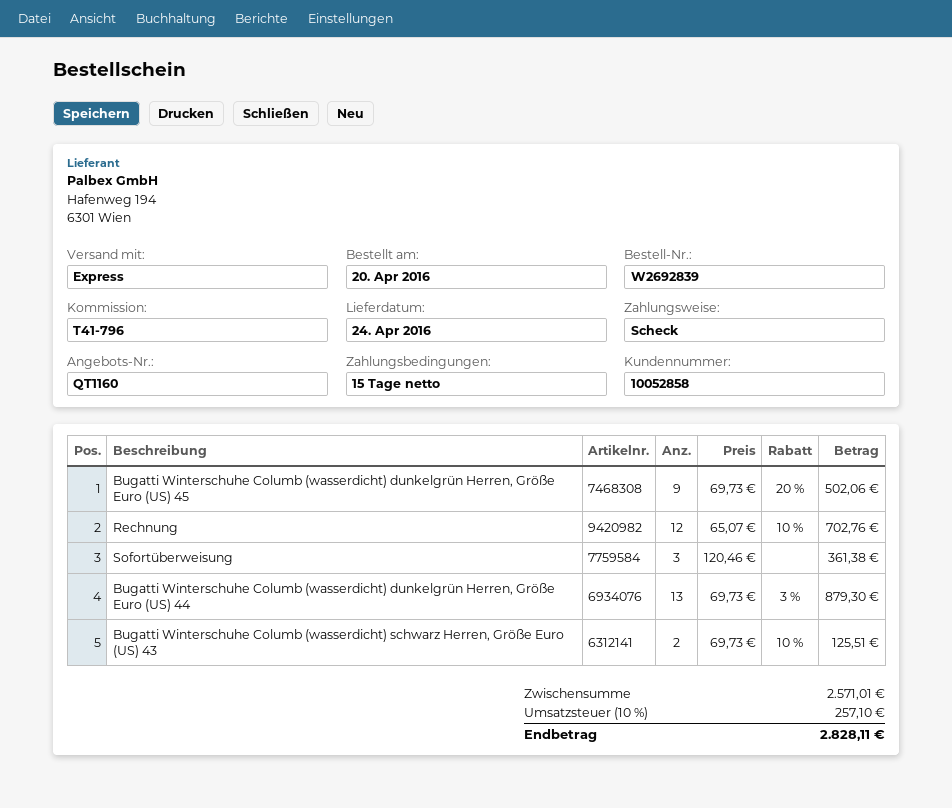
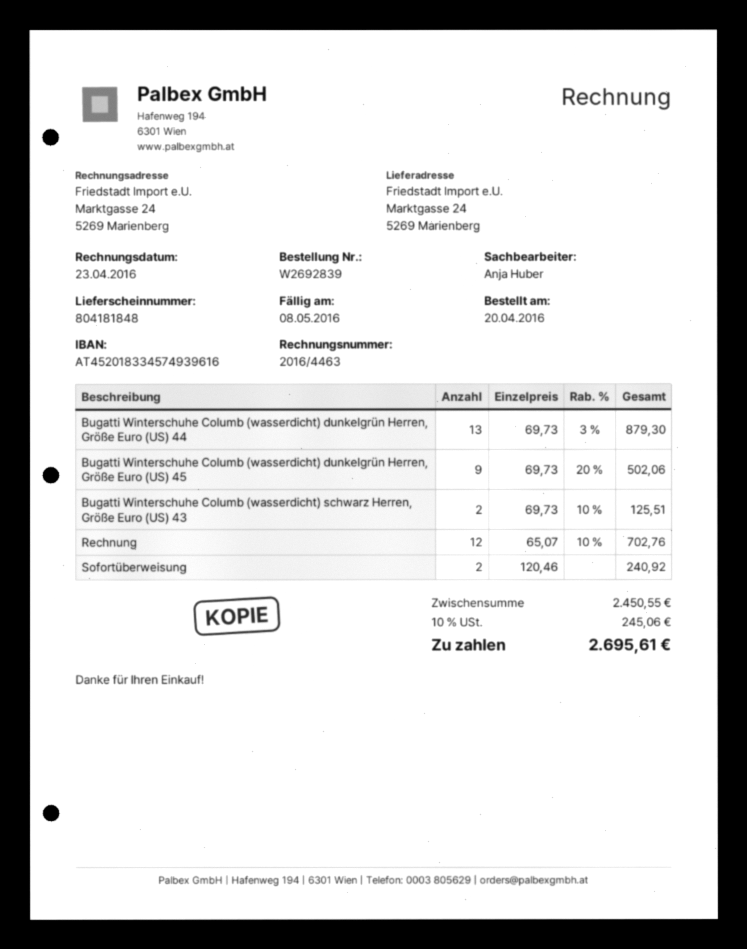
Sofortüberweisung: 3 x 120.46 = 361.38 -> 2 x 120.46 = 240.92
subtotal: 2571.01 -> 2450.55
tax: 10% = 257.10 -> 10% = 245.06
total: 2828.11 -> 2695.61

